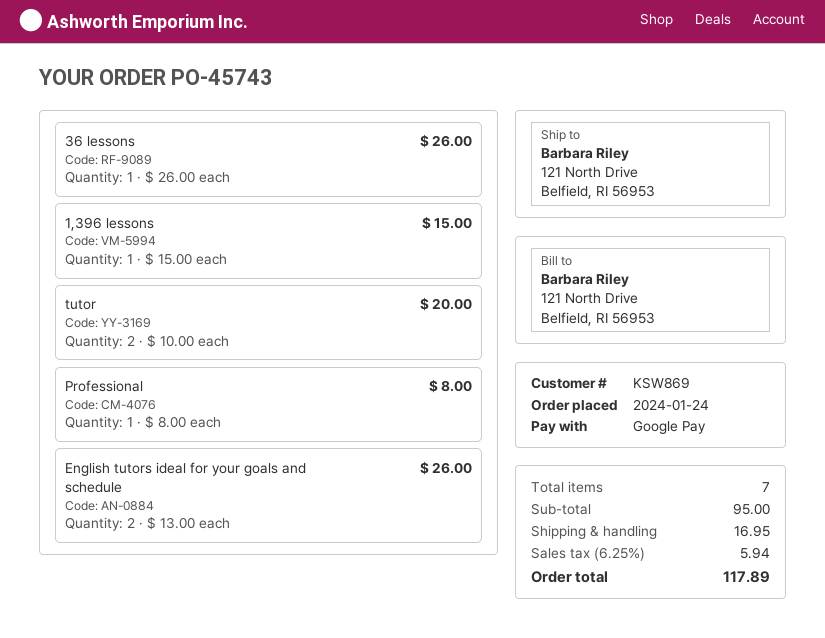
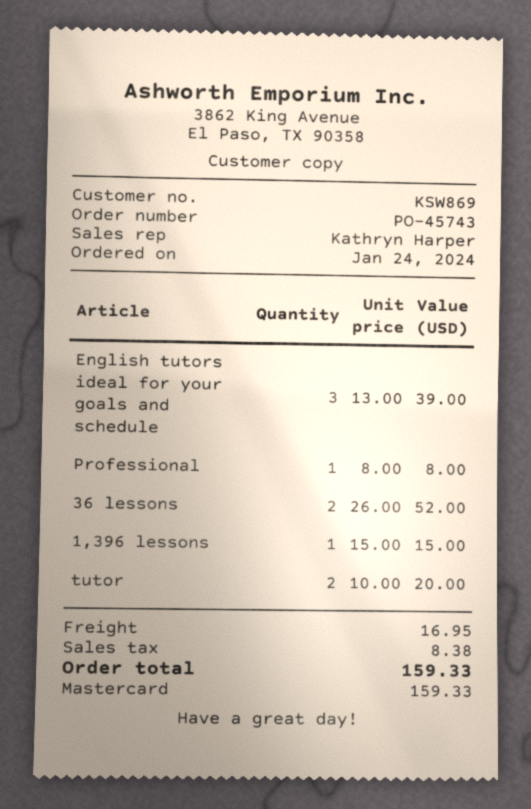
payment method: Google Pay -> Mastercard
36 lessons: 1 x 26.00 = 26.00 -> 2 x 26.00 = 52.00
English tutors ideal for your goals and schedule: 2 x 13.00 = 26.00 -> 3 x 13.00 = 39.00
tax: 5.94 -> 8.38
total: 117.89 -> 159.33

